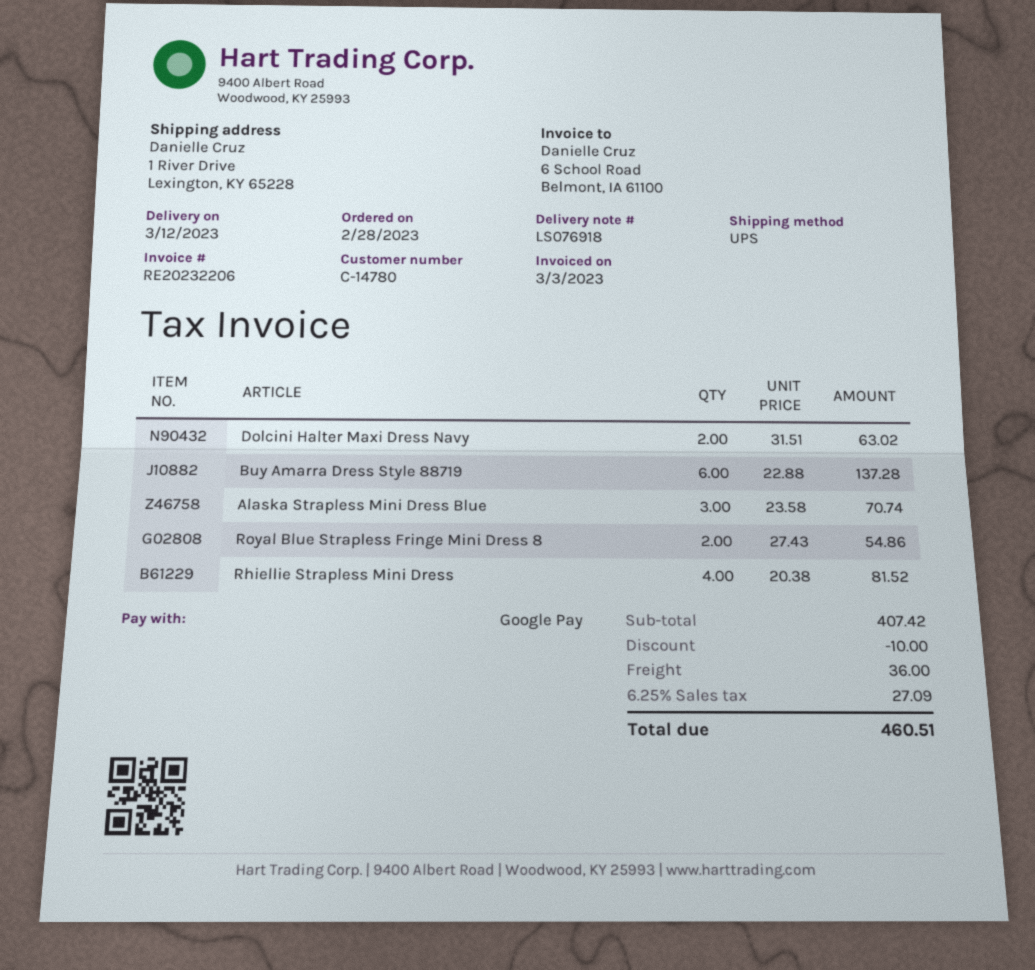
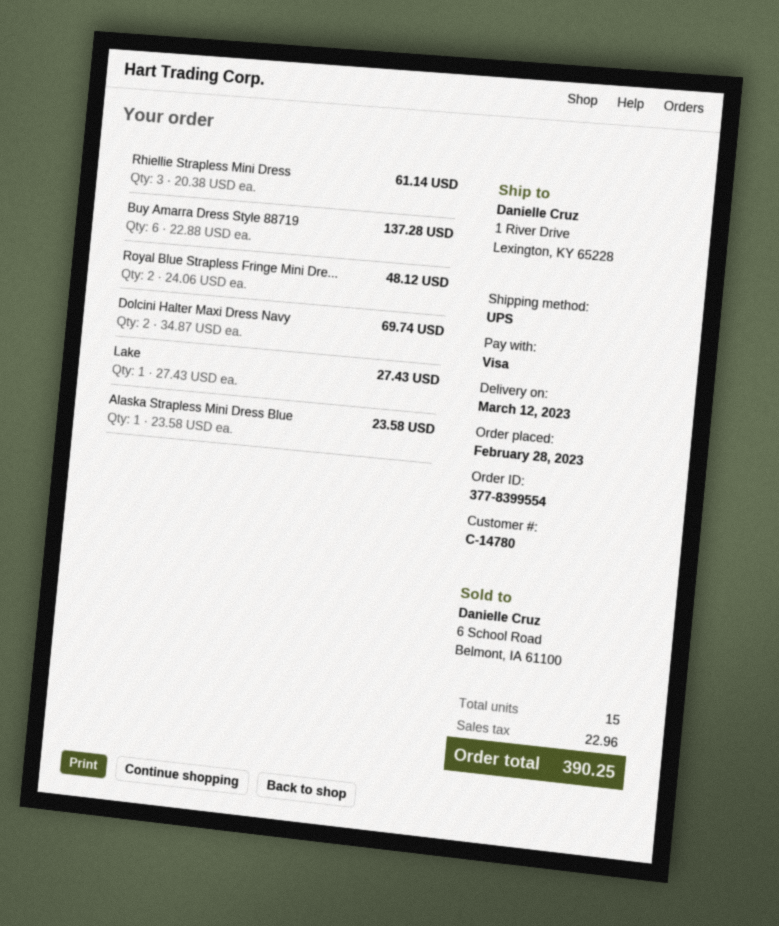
payment method: Google Pay -> Visa
Dolcini Halter Maxi Dress Navy: 2 x 31.51 = 63.02 -> 2 x 34.87 = 69.74
Alaska Strapless Mini Dress Blue: 3 x 23.58 = 70.74 -> 1 x 23.58 = 23.58
Royal Blue Strapless Fringe Mini Dress 8: 2 x 27.43 = 54.86 -> 2 x 24.06 = 48.12
Rhiellie Strapless Mini Dress: 4 x 20.38 = 81.52 -> 3 x 20.38 = 61.14
Lake: none -> 1 x 27.43 = 27.43
discount: 10.00 -> none
shipping: 36.00 -> none
tax: 27.09 -> 22.96
total: 460.51 -> 390.25

